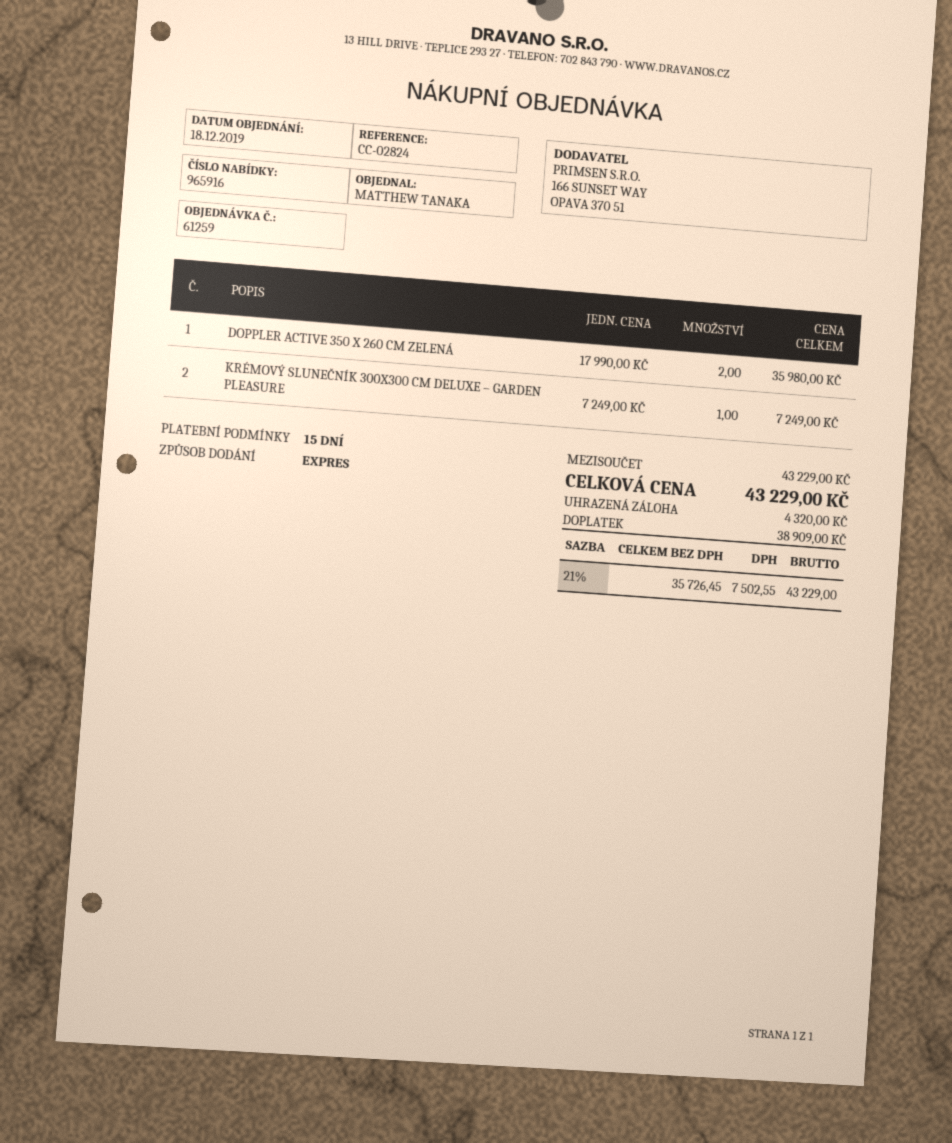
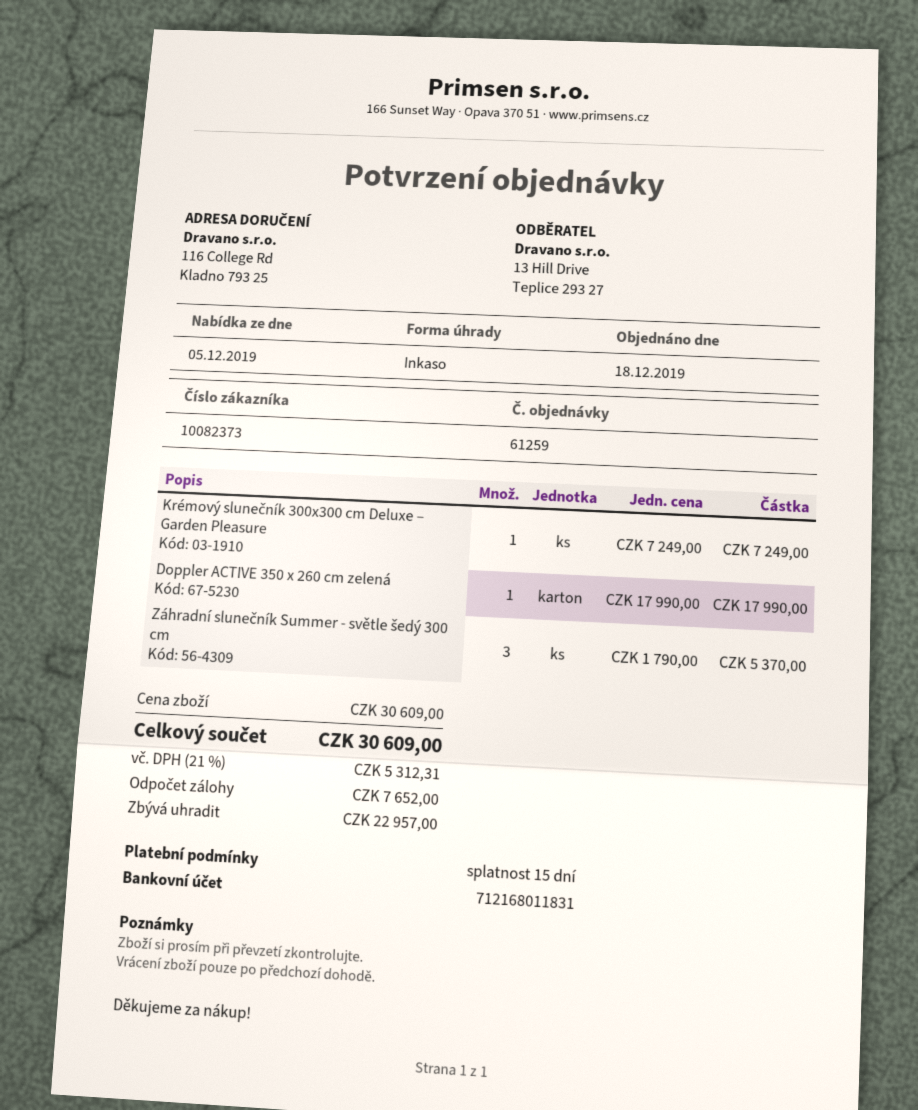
DOPPLER ACTIVE 350 X 260 CM ZELENÁ: 2 x 17990.00 = 35980.00 -> 1 x 17990.00 = 17990.00
Záhradní slunečník Summer - světle šedý 300 cm: none -> 3 x 1790.00 = 5370.00
subtotal: 43229.00 -> 30609.00
tax: 21% = 7502.55 -> 21% = 5312.31
total: 43229.00 -> 30609.00
deposit: 4320.00 -> 7652.00
balance: 38909.00 -> 22957.00

